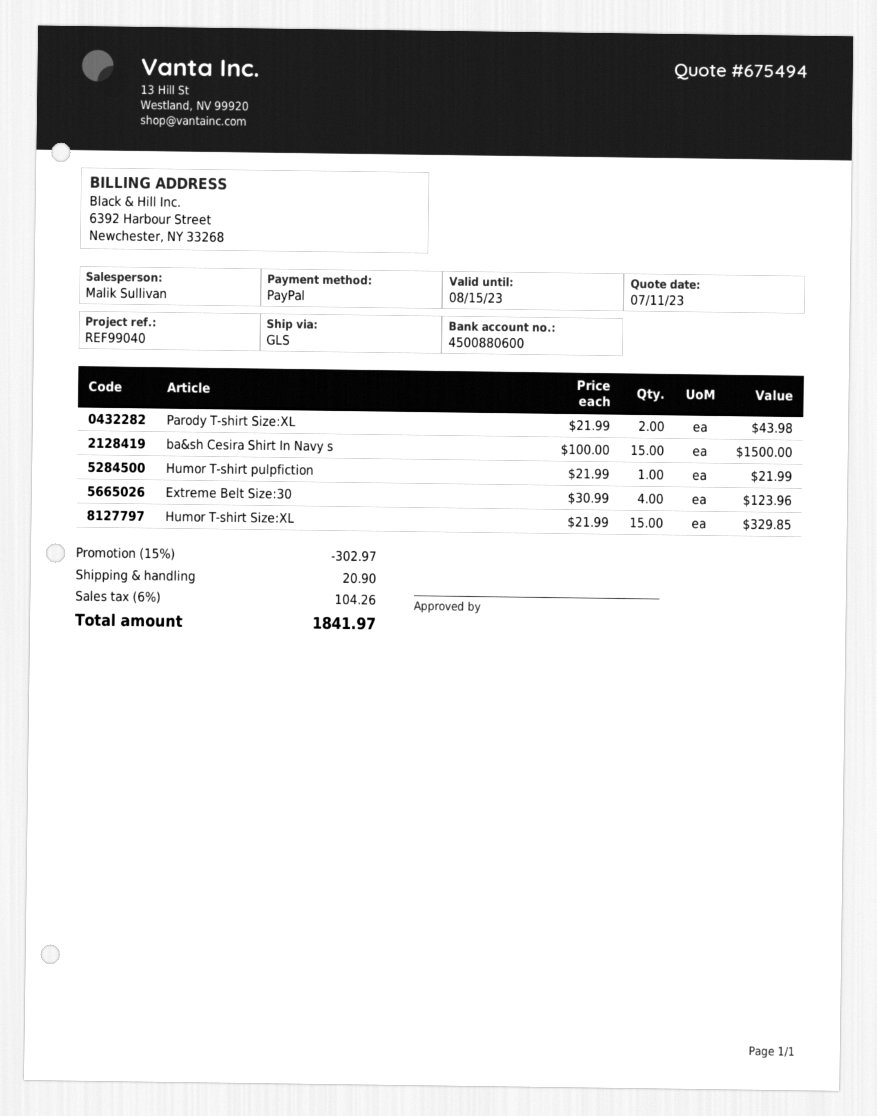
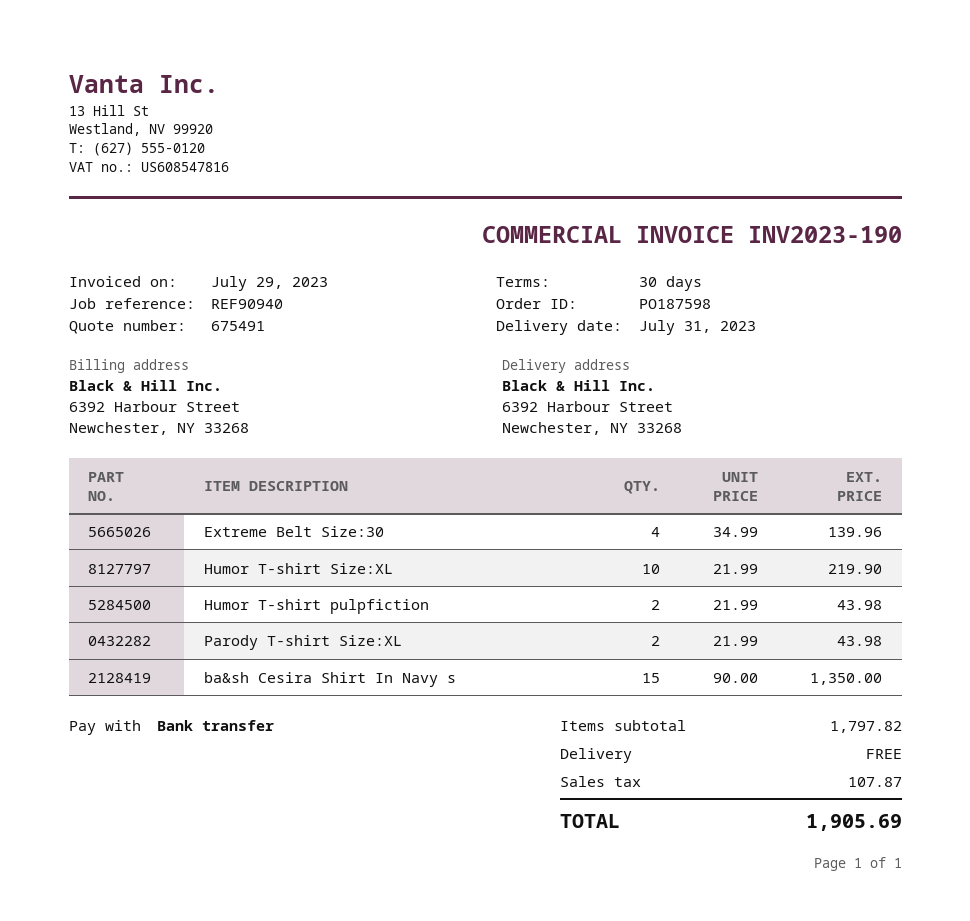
quote number: 675494 -> 675491
reference: REF99040 -> REF90940
payment method: PayPal -> bank transfer
ba&sh Cesira Shirt In Navy s: 15 x 100.00 = 1500.00 -> 15 x 90.00 = 1350.00
Humor T-shirt pulpfiction: 1 x 21.99 = 21.99 -> 2 x 21.99 = 43.98
Extreme Belt Size:30: 4 x 30.99 = 123.96 -> 4 x 34.99 = 139.96
Humor T-shirt Size:XL: 15 x 21.99 = 329.85 -> 10 x 21.99 = 219.90
discount: 15% = 302.97 -> none
shipping: 20.90 -> 0.00
tax: 104.26 -> 107.87
total: 1841.97 -> 1905.69

